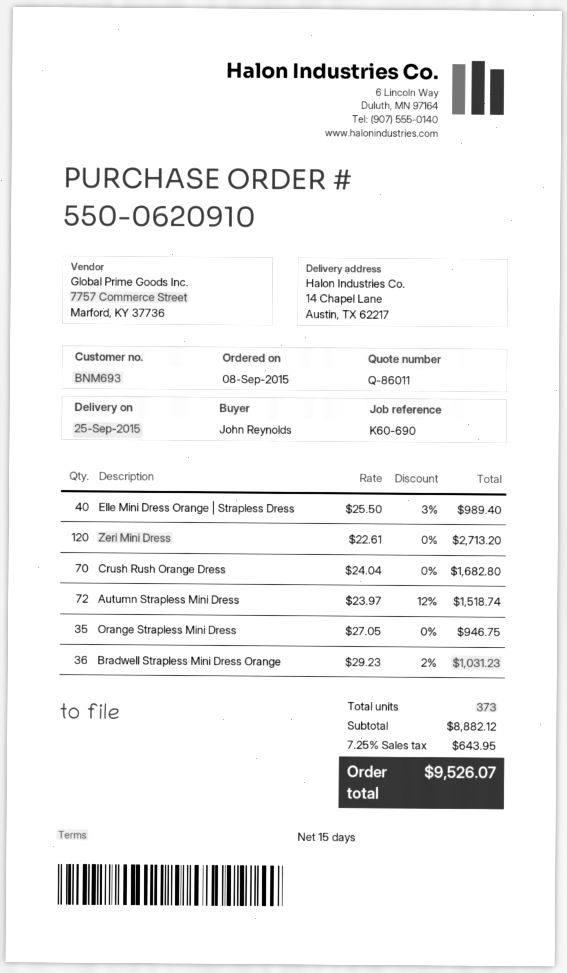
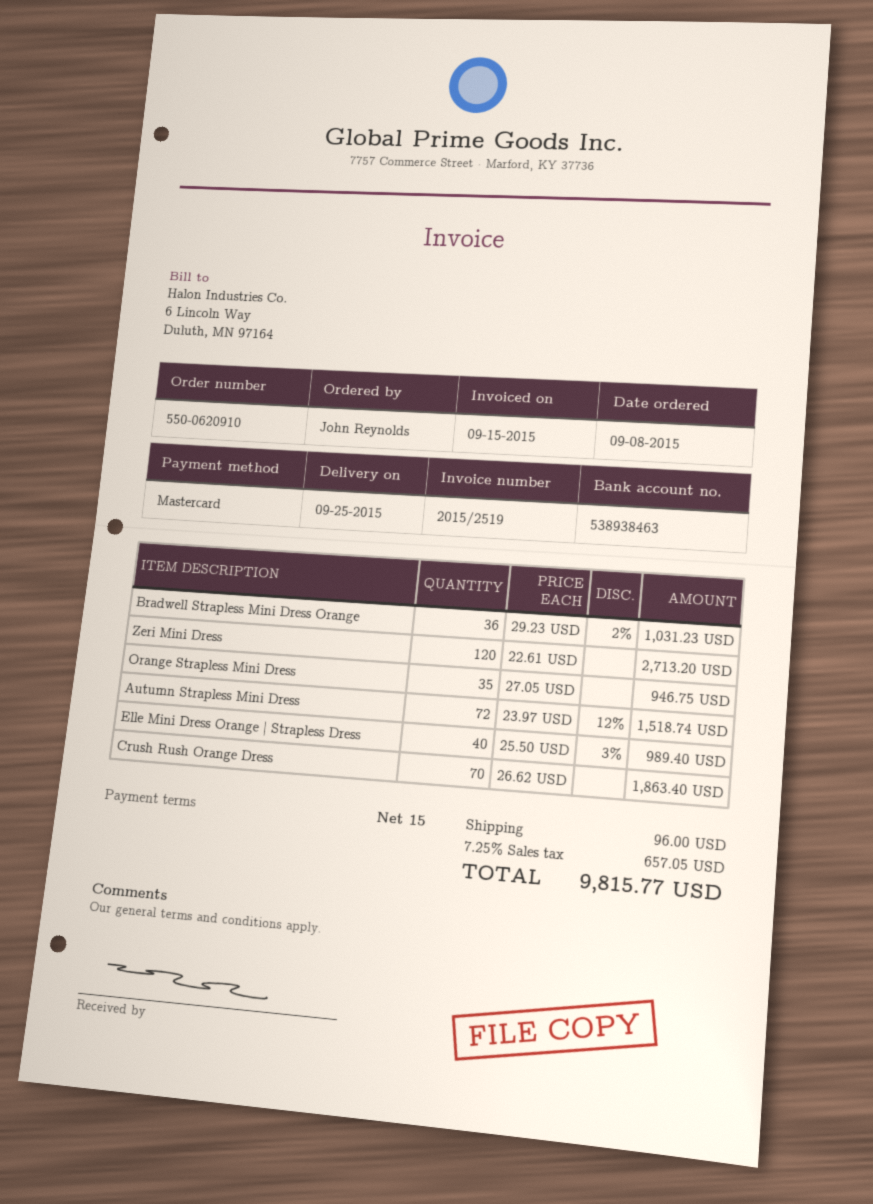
Crush Rush Orange Dress: 70 x 24.04 = 1682.80 -> 70 x 26.62 = 1863.40
shipping: none -> 96.00
tax: 7.25% = 643.95 -> 7.25% = 657.05
total: 9526.07 -> 9815.77

